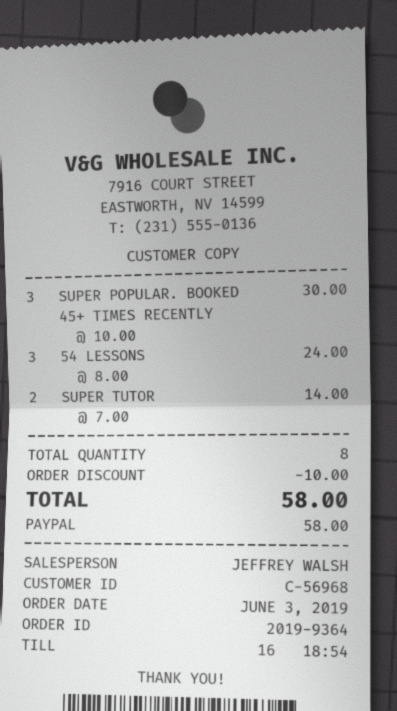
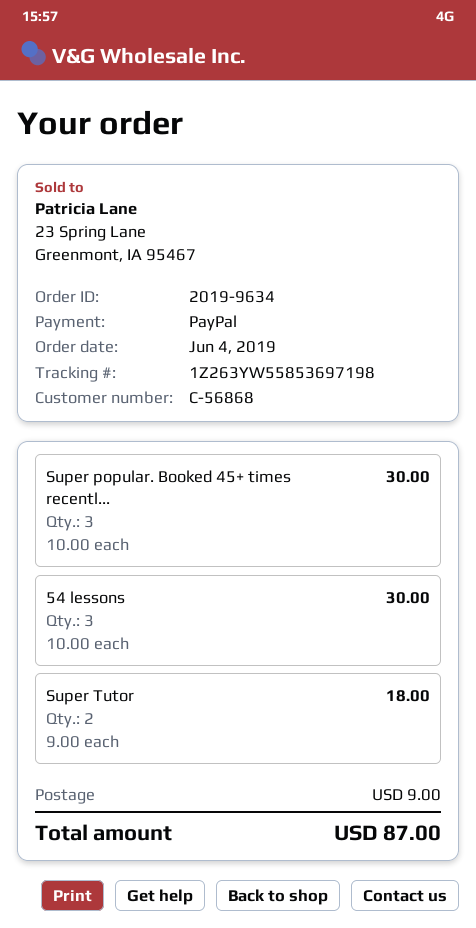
order number: 2019-9364 -> 2019-9634
order date: 2019-06-03 -> 2019-06-04
customer number: C-56968 -> C-56868
54 LESSONS: 3 x 8.00 = 24.00 -> 3 x 10.00 = 30.00
SUPER TUTOR: 2 x 7.00 = 14.00 -> 2 x 9.00 = 18.00
discount: 10.00 -> none
shipping: none -> 9.00
total: 58.00 -> 87.00

